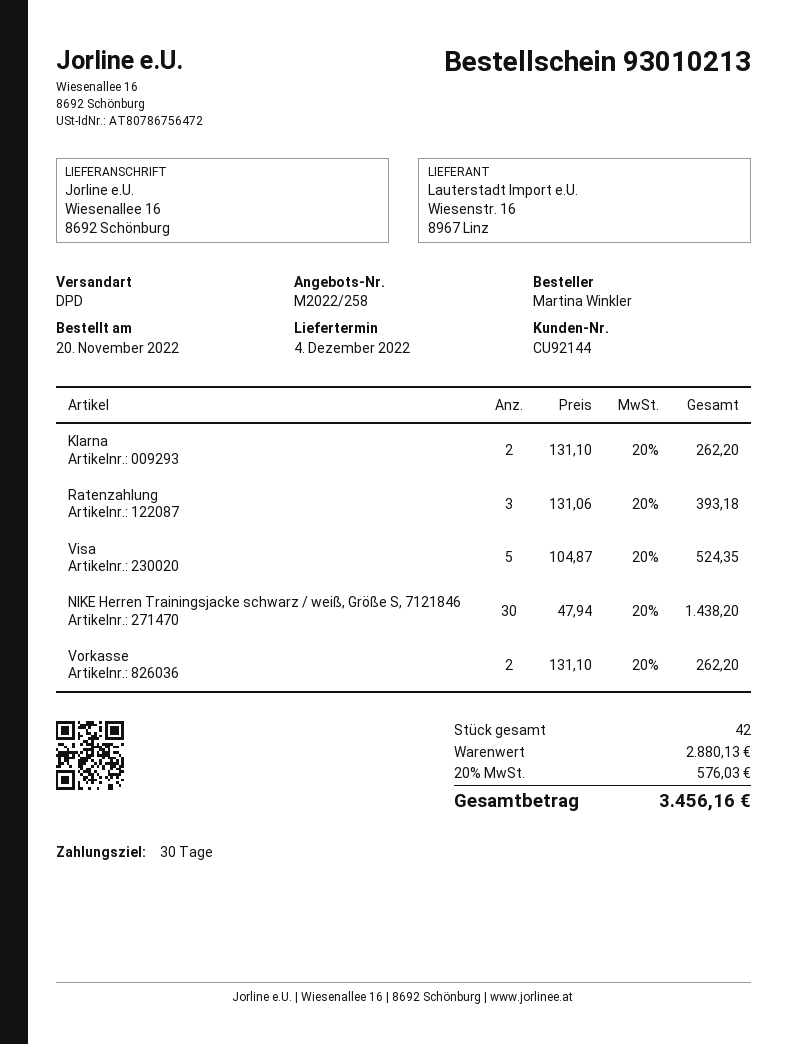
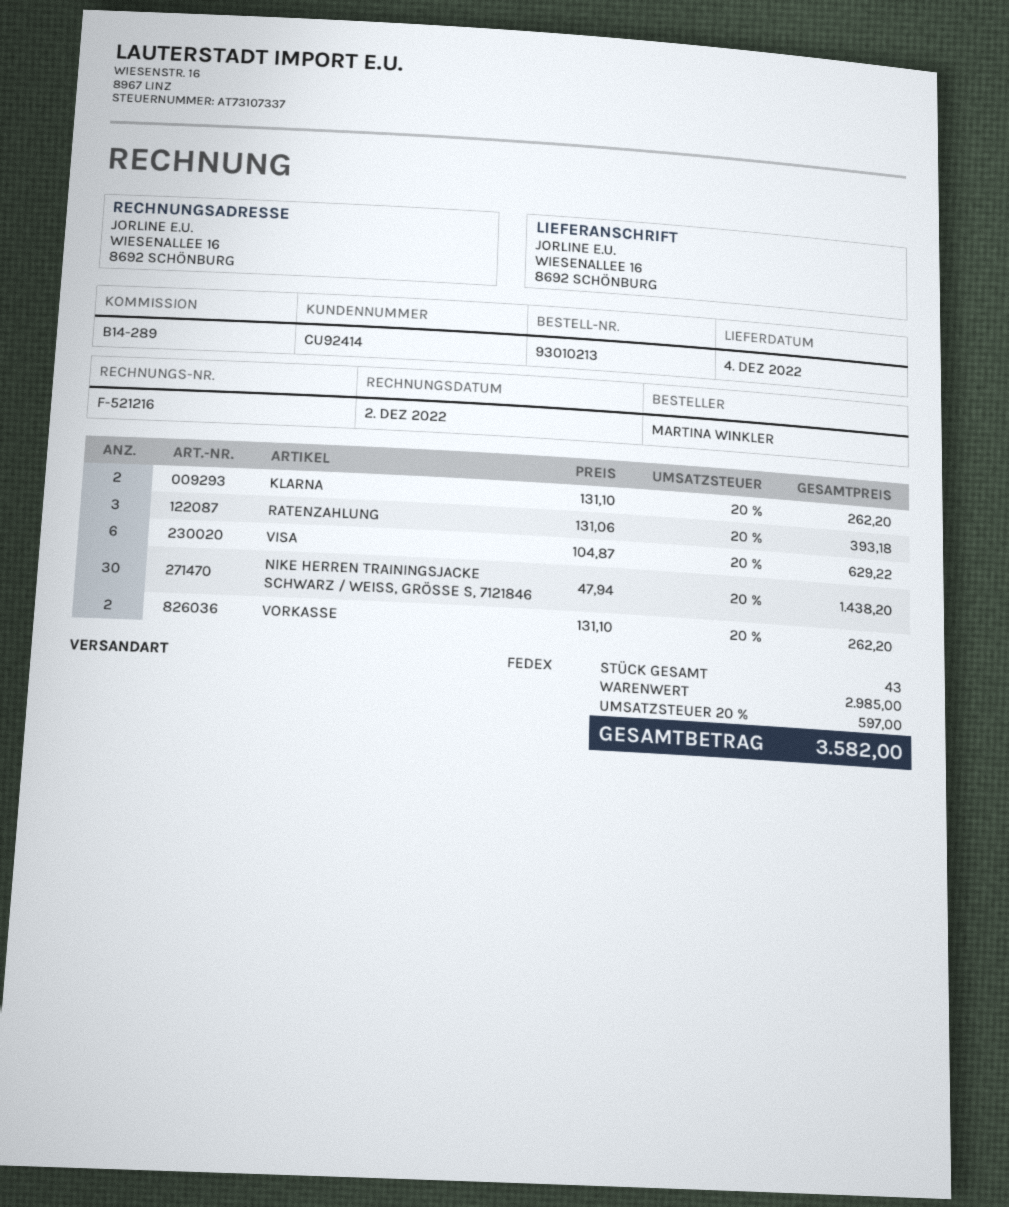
customer number: CU92144 -> CU92414
shipping method: DPD -> FedEx
Visa: 5 x 104.87 = 524.35 -> 6 x 104.87 = 629.22
total quantity: 42 -> 43
subtotal: 2880.13 -> 2985.00
tax: 20% = 576.03 -> 20% = 597.00
total: 3456.16 -> 3582.00

